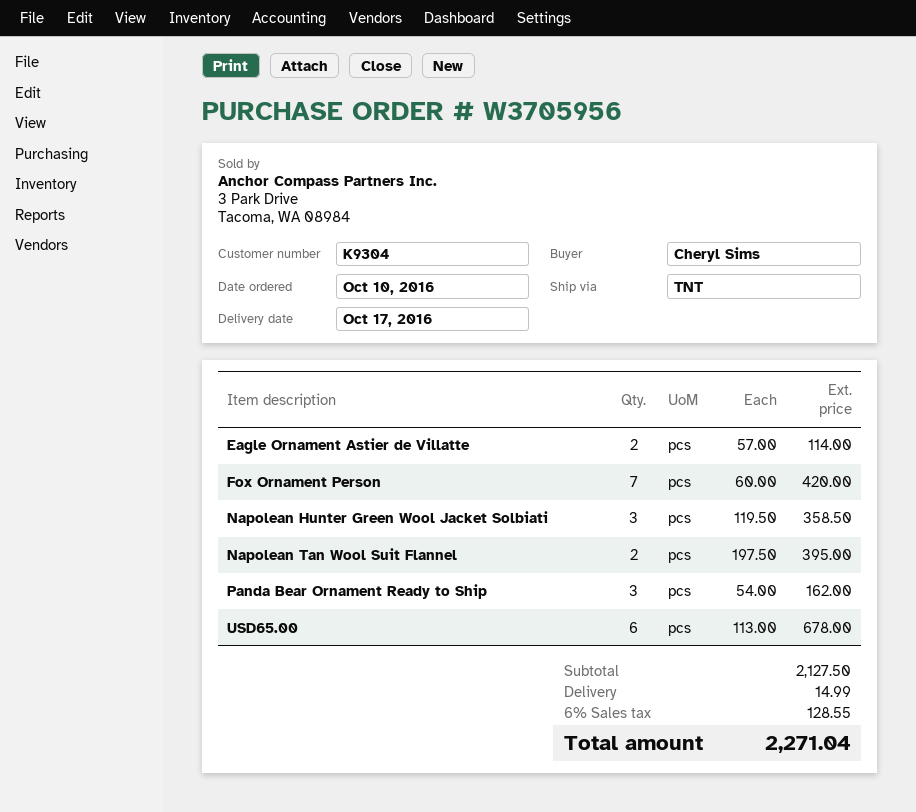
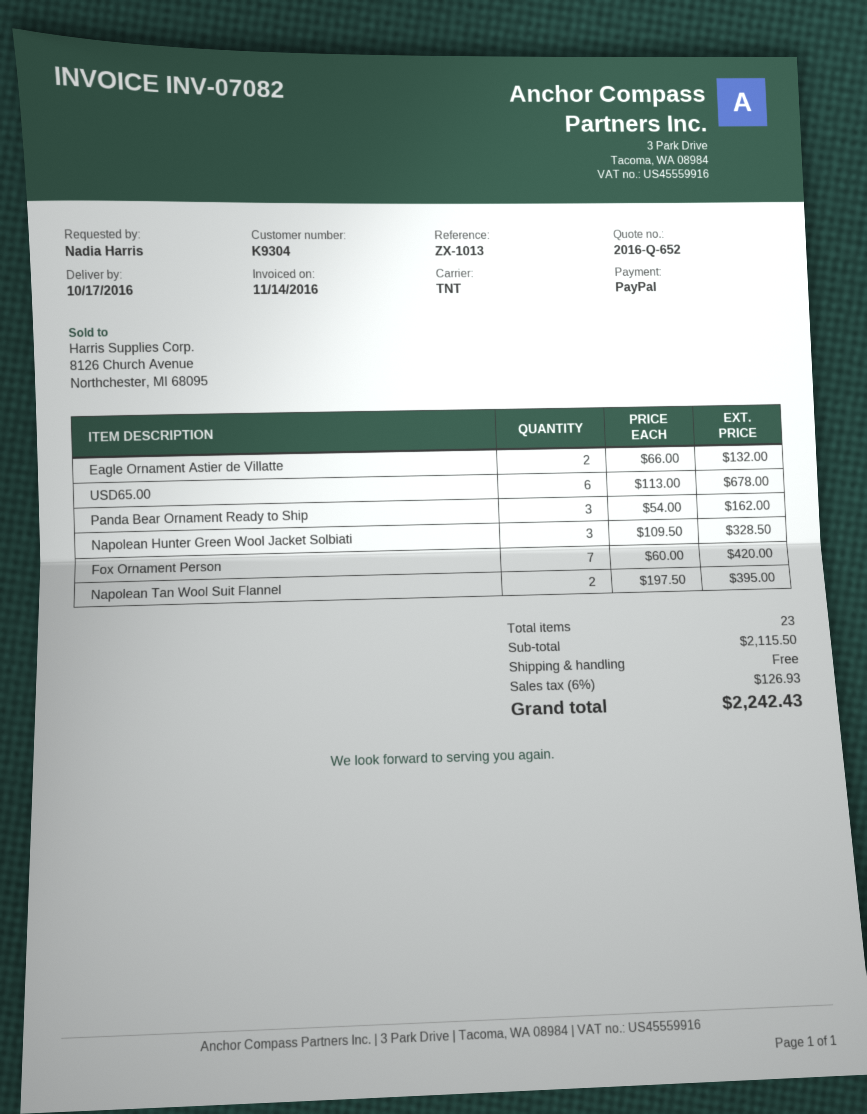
ordered by: Cheryl Sims -> Nadia Harris
Eagle Ornament Astier de Villatte: 2 x 57.00 = 114.00 -> 2 x 66.00 = 132.00
Napolean Hunter Green Wool Jacket Solbiati: 3 x 119.50 = 358.50 -> 3 x 109.50 = 328.50
subtotal: 2127.50 -> 2115.50
shipping: 14.99 -> 0.00
tax: 6% = 128.55 -> 6% = 126.93
total: 2271.04 -> 2242.43

